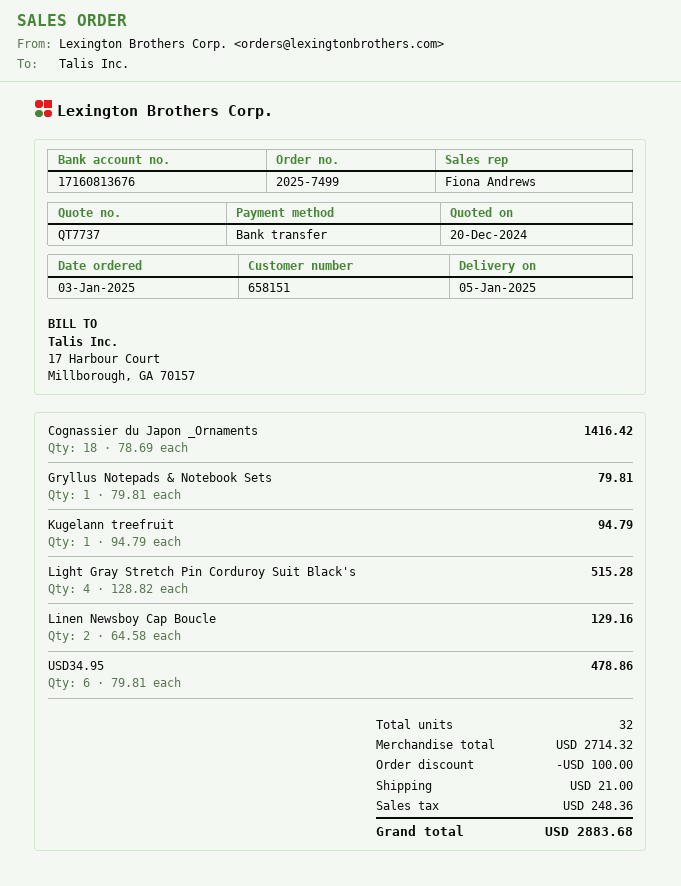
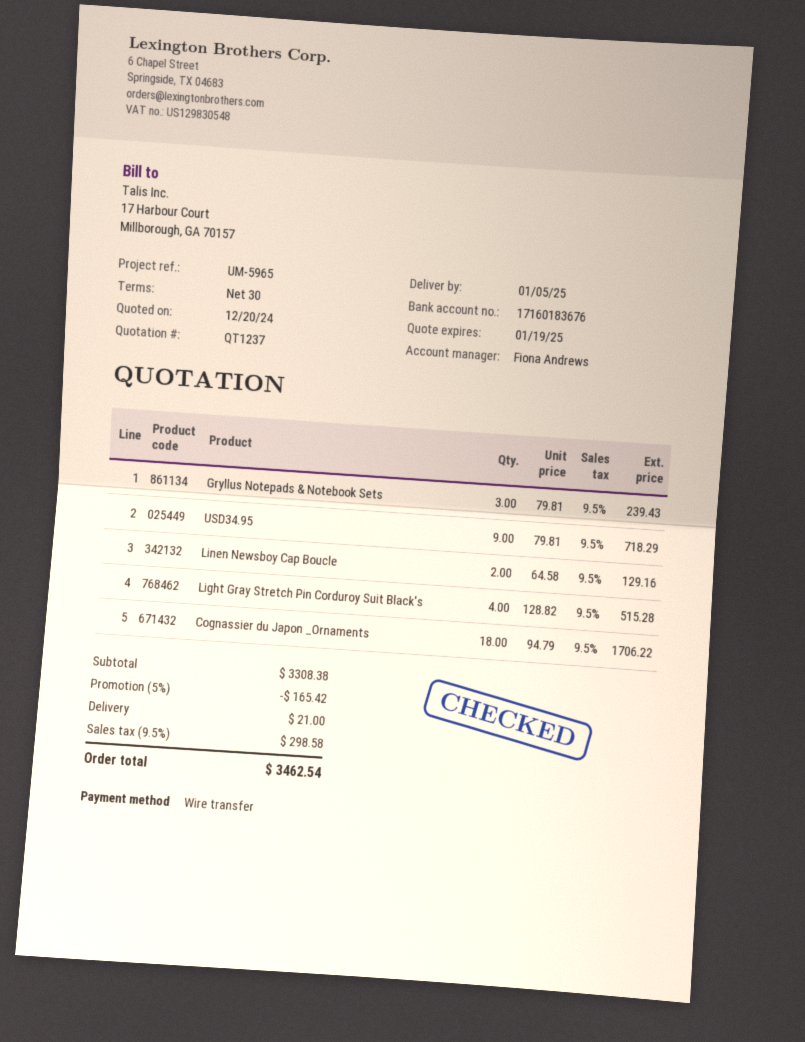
quote number: QT7737 -> QT1237
bank account: 17160813676 -> 17160183676
Cognassier du Japon _Ornaments: 18 x 78.69 = 1416.42 -> 18 x 94.79 = 1706.22
Gryllus Notepads & Notebook Sets: 1 x 79.81 = 79.81 -> 3 x 79.81 = 239.43
Kugelann treefruit: 1 x 94.79 = 94.79 -> none
USD34.95: 6 x 79.81 = 478.86 -> 9 x 79.81 = 718.29
subtotal: 2714.32 -> 3308.38
discount: 100.00 -> 165.42
tax: 248.36 -> 298.58
total: 2883.68 -> 3462.54

